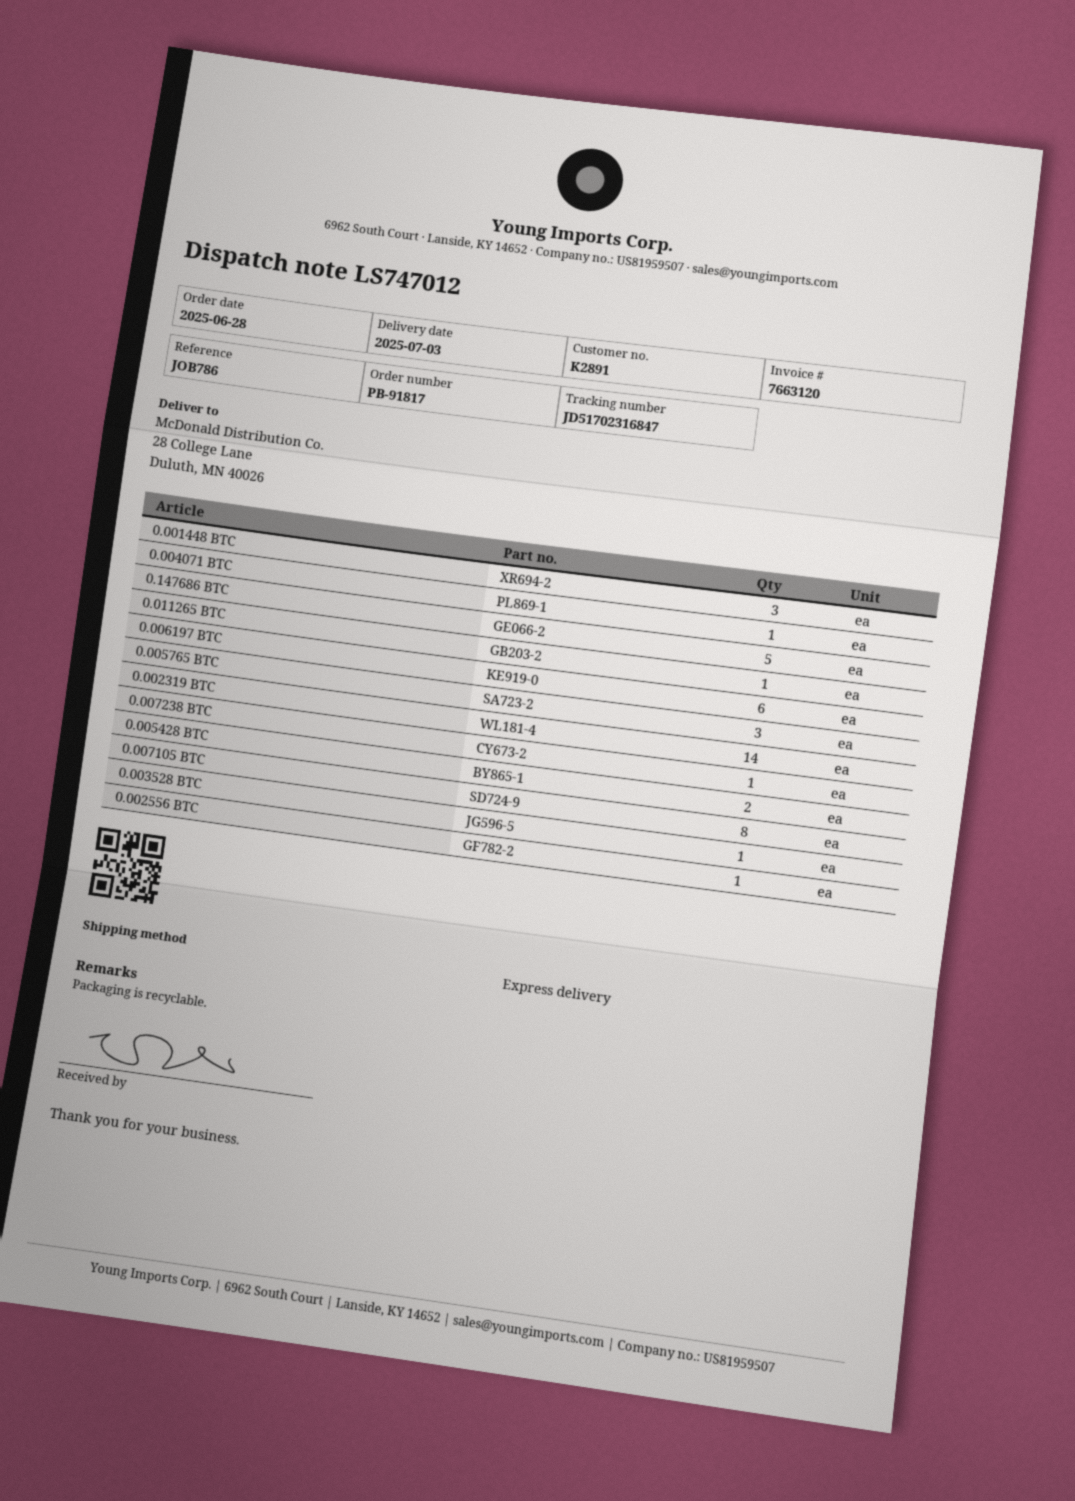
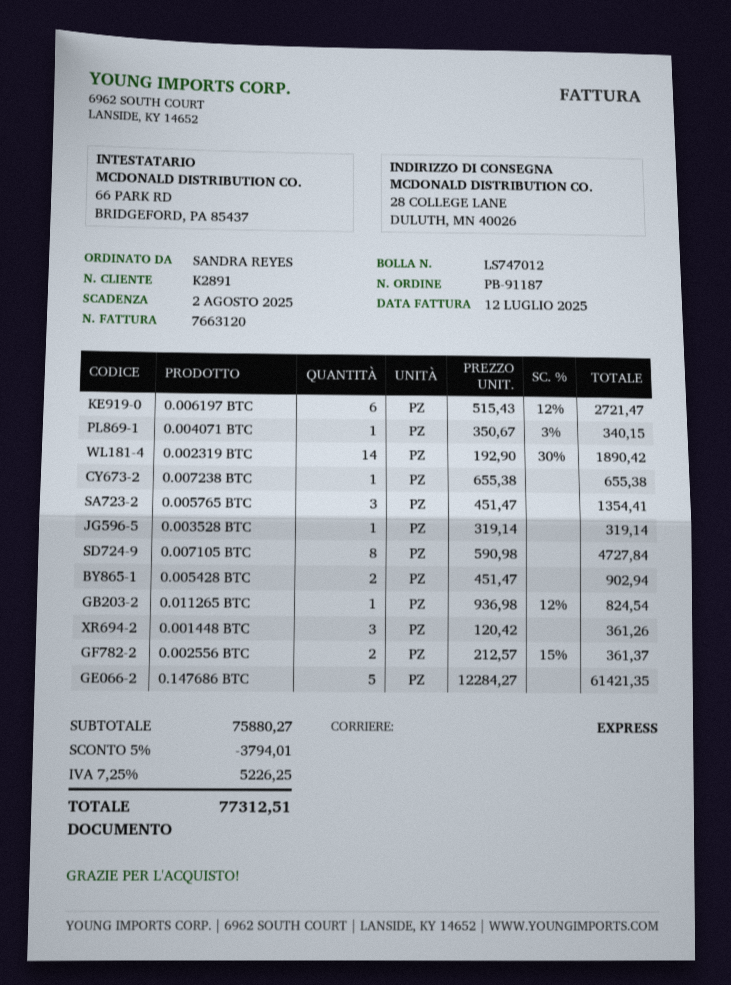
order number: PB-91817 -> PB-91187
0.002556 BTC: 1 -> 2

